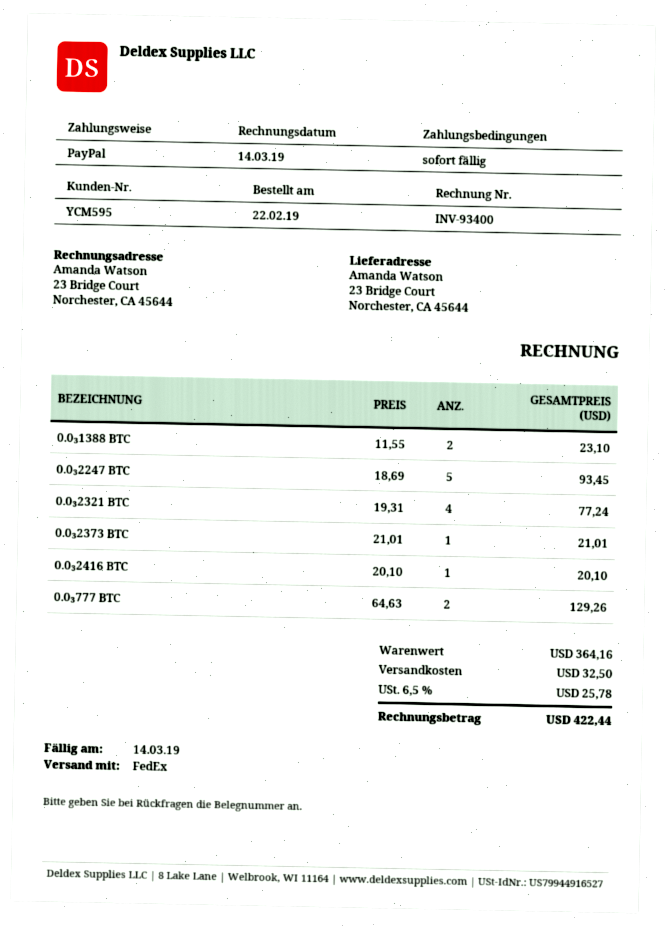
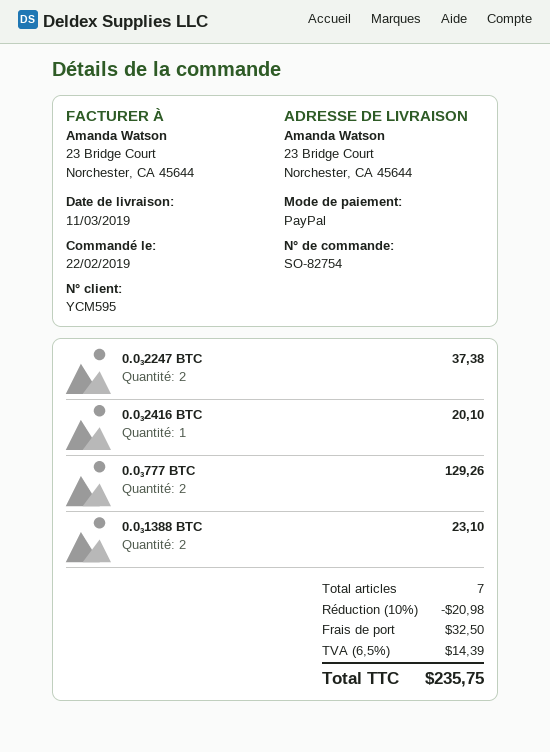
0.0₃2247 BTC: 5 for 93.45 -> 2 for 37.38
0.0₃2321 BTC: 4 for 77.24 -> none
0.0₃2373 BTC: 1 for 21.01 -> none
discount: none -> 10% = 20.98
tax: 6.5% = 25.78 -> 6.5% = 14.39
total: 422.44 -> 235.75

